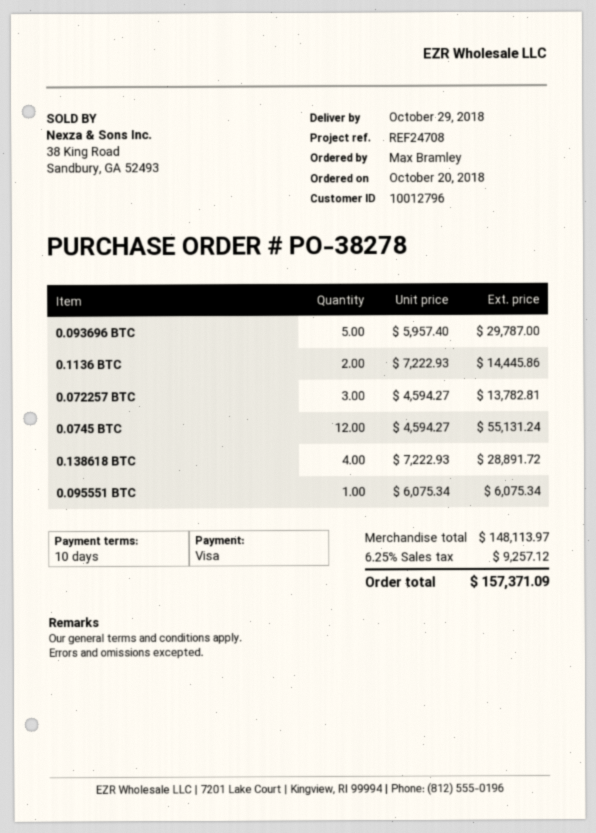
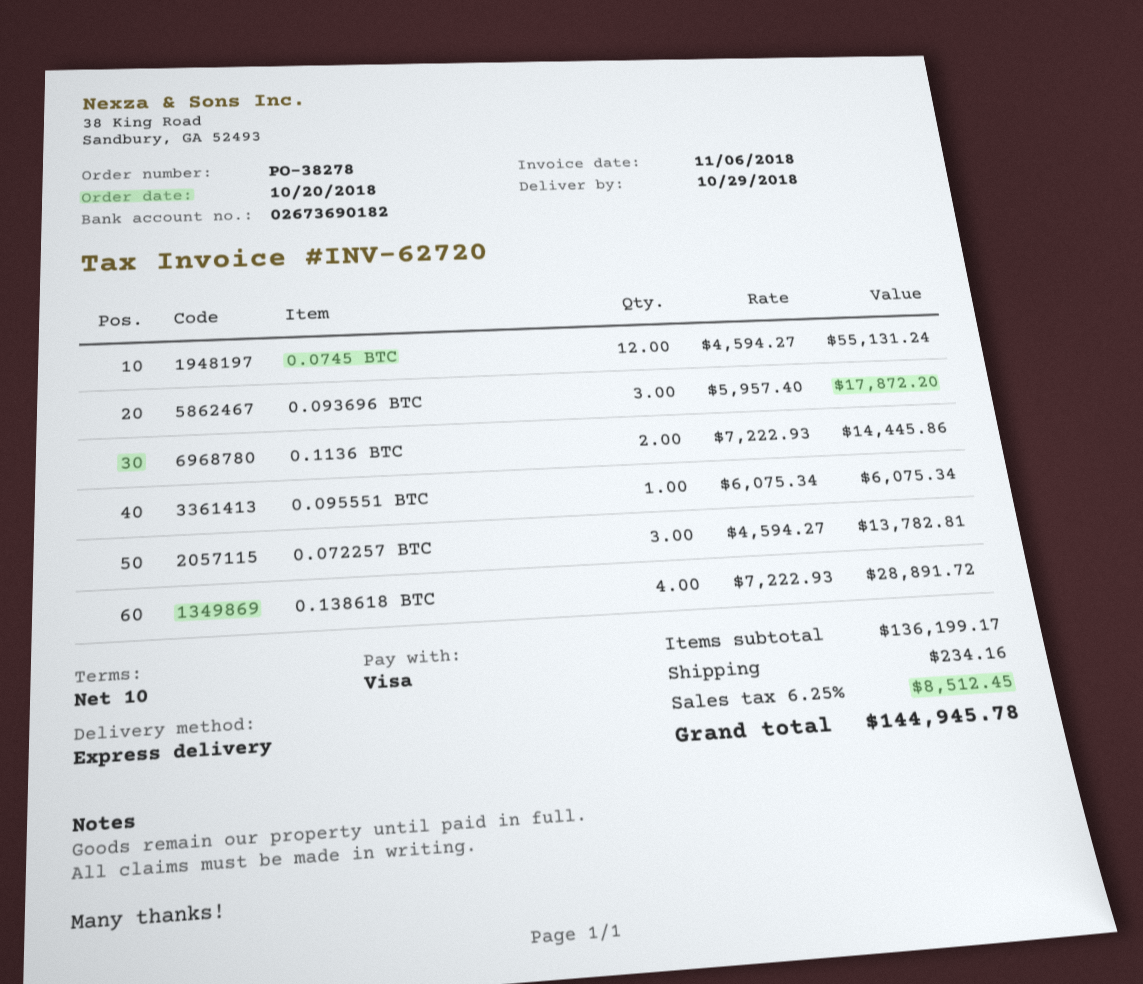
0.093696 BTC: 5 x 5957.40 = 29787.00 -> 3 x 5957.40 = 17872.20
subtotal: 148113.97 -> 136199.17
shipping: none -> 234.16
tax: 6.25% = 9257.12 -> 6.25% = 8512.45
total: 157371.09 -> 144945.78

